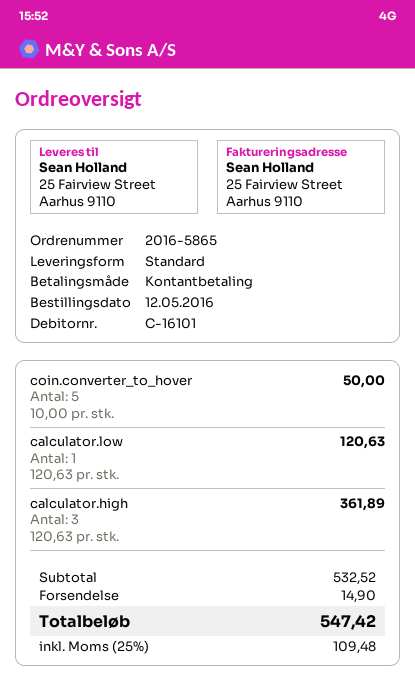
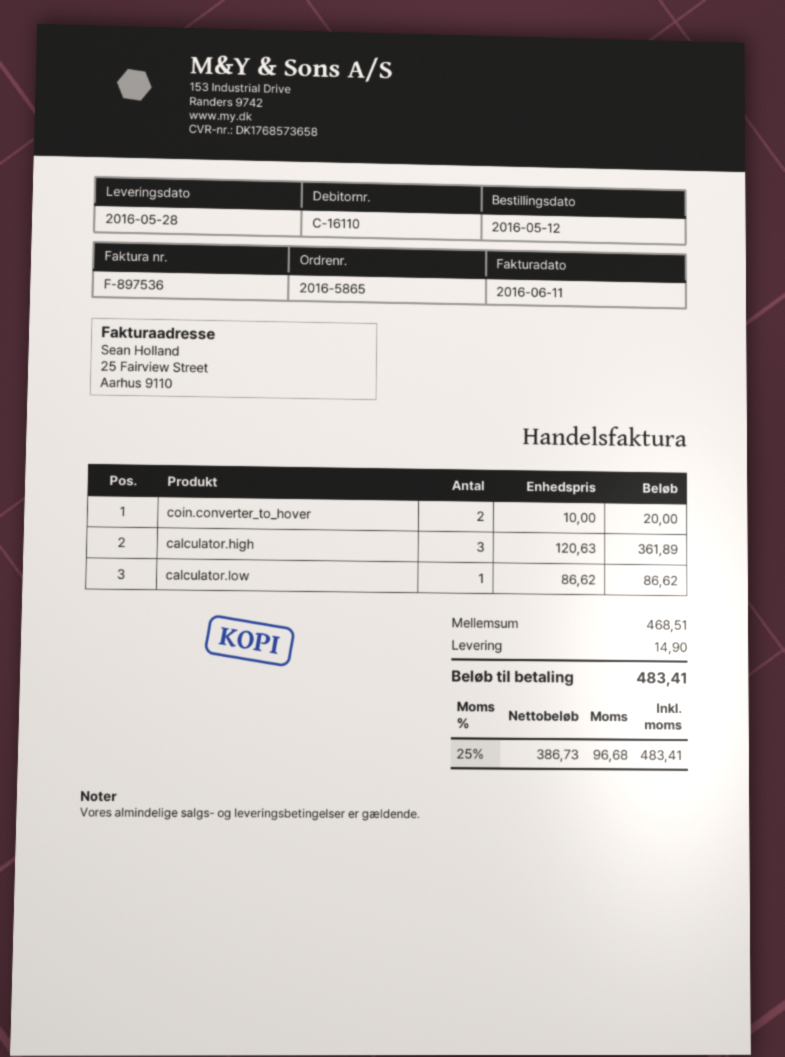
customer number: C-16101 -> C-16110
coin.converter_to_hover: 5 x 10.00 = 50.00 -> 2 x 10.00 = 20.00
calculator.low: 1 x 120.63 = 120.63 -> 1 x 86.62 = 86.62
subtotal: 532.52 -> 468.51
tax: 25% = 109.48 -> 25% = 96.68
total: 547.42 -> 483.41

